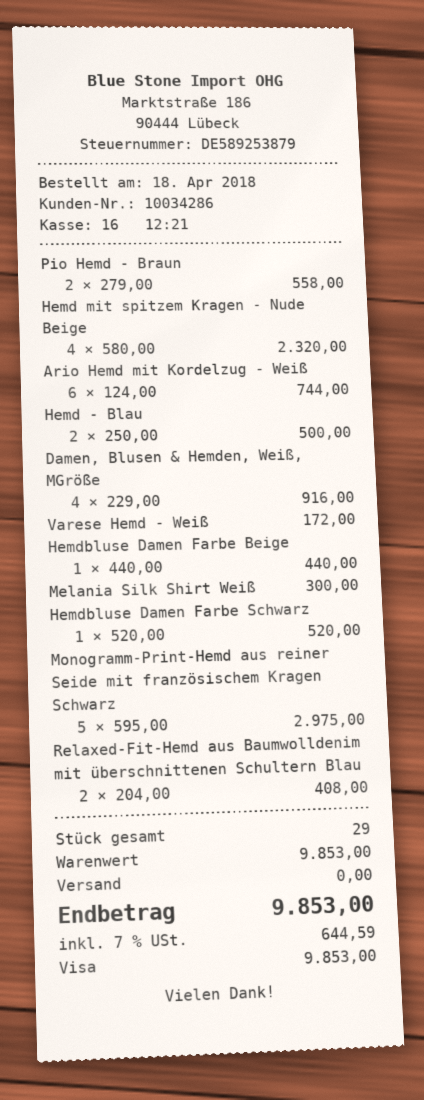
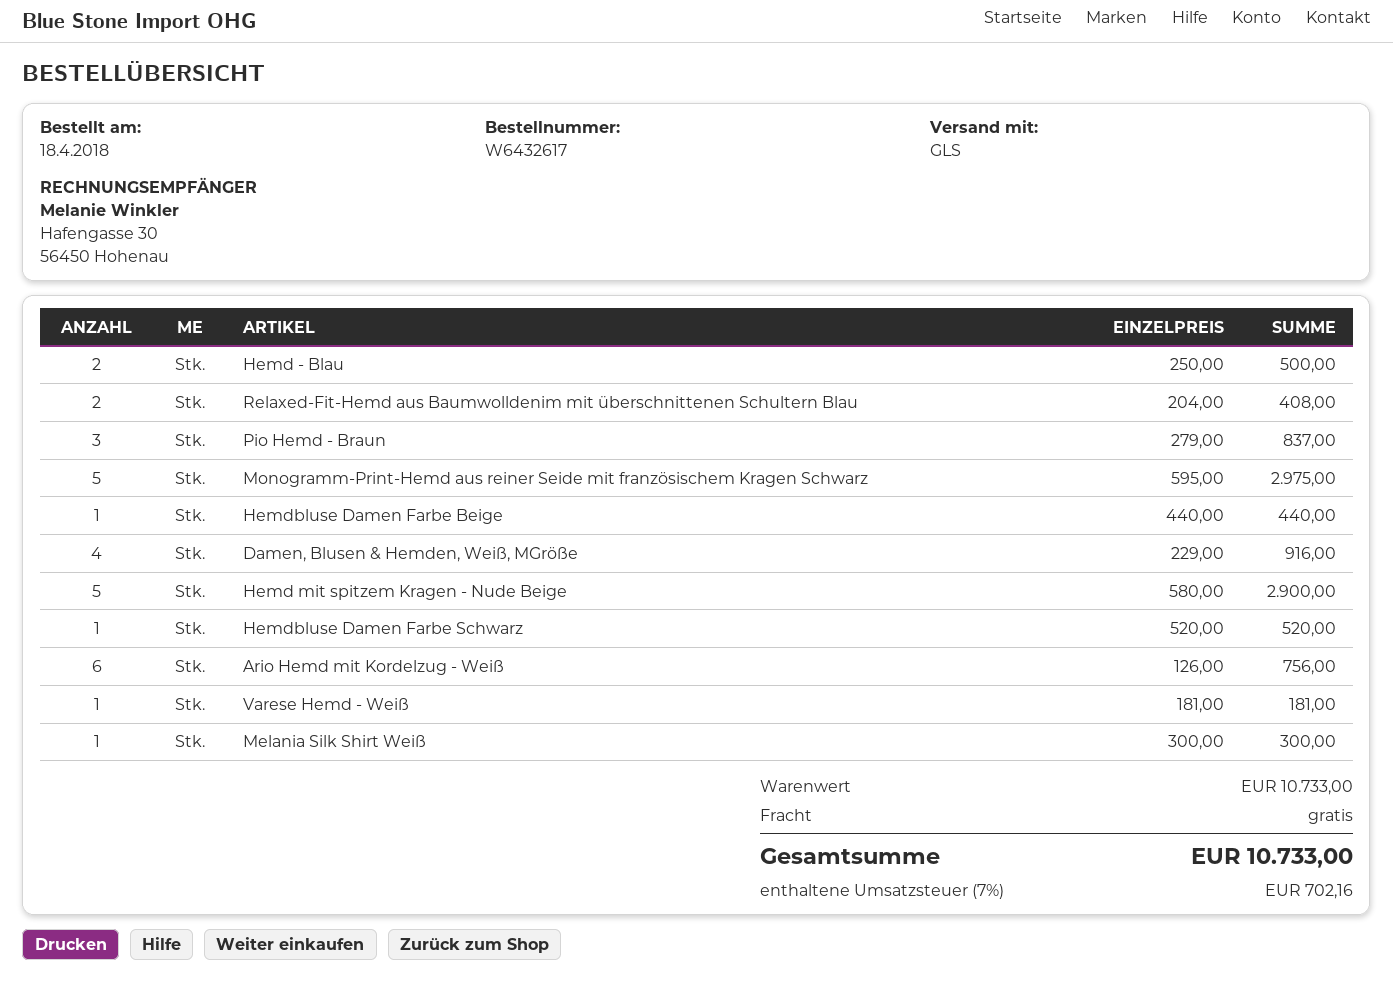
Pio Hemd - Braun: 2 x 279.00 = 558.00 -> 3 x 279.00 = 837.00
Hemd mit spitzem Kragen - Nude Beige: 4 x 580.00 = 2320.00 -> 5 x 580.00 = 2900.00
Ario Hemd mit Kordelzug - Weiß: 6 x 124.00 = 744.00 -> 6 x 126.00 = 756.00
Varese Hemd - Weiß: 1 x 172.00 = 172.00 -> 1 x 181.00 = 181.00
subtotal: 9853.00 -> 10733.00
tax: 7% = 644.59 -> 7% = 702.16
total: 9853.00 -> 10733.00

